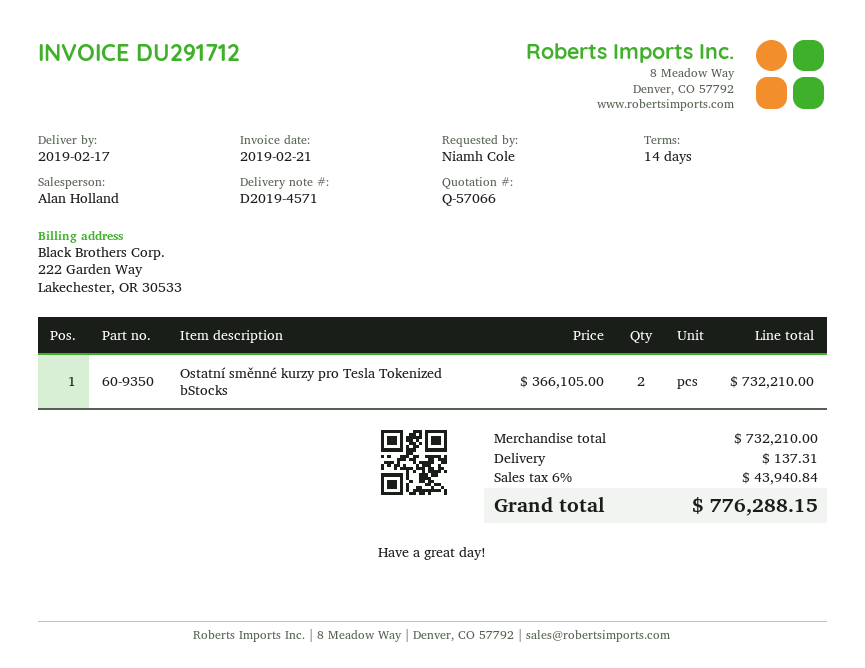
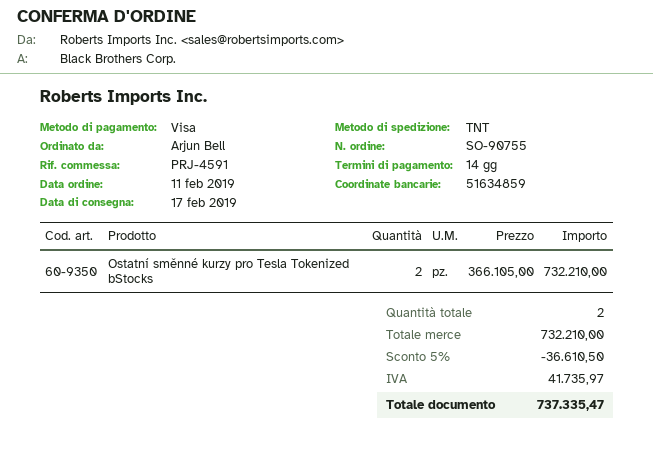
ordered by: Niamh Cole -> Arjun Bell
discount: none -> 5% = 36610.50
shipping: 137.31 -> none
tax: 43940.84 -> 41735.97
total: 776288.15 -> 737335.47

